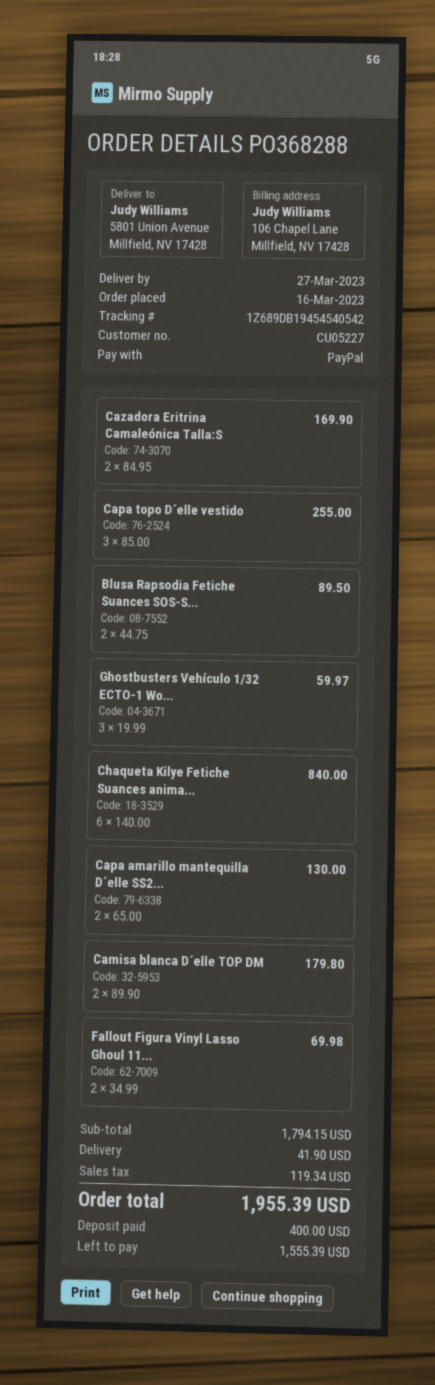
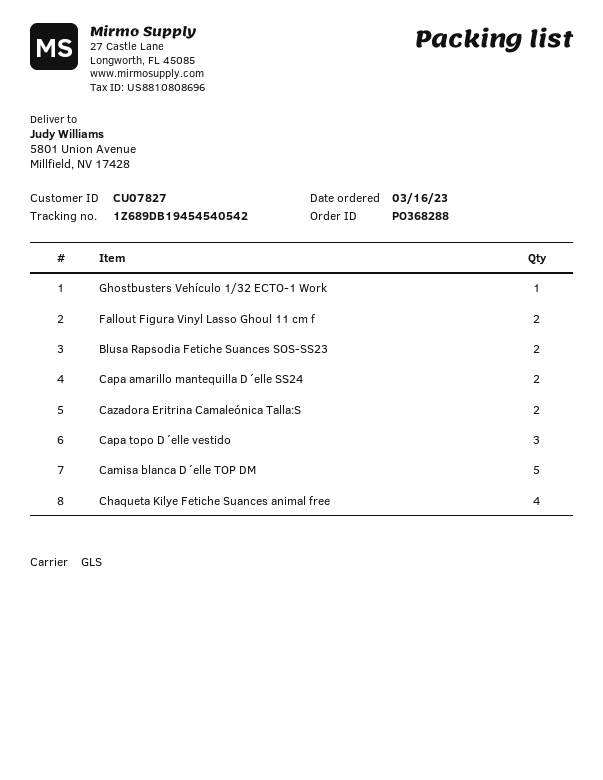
customer number: CU05227 -> CU07827
Ghostbusters Vehículo 1/32 ECTO-1 Wo...: 3 -> 1
Chaqueta Kilye Fetiche Suances anima...: 6 -> 4
Camisa blanca D´elle TOP DM: 2 -> 5

